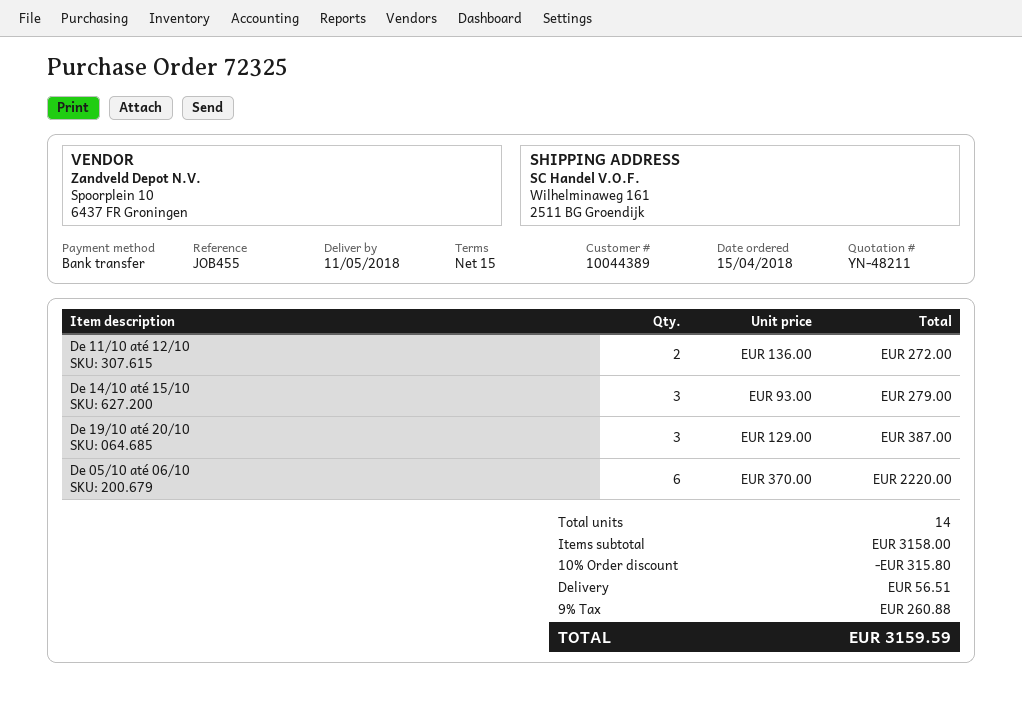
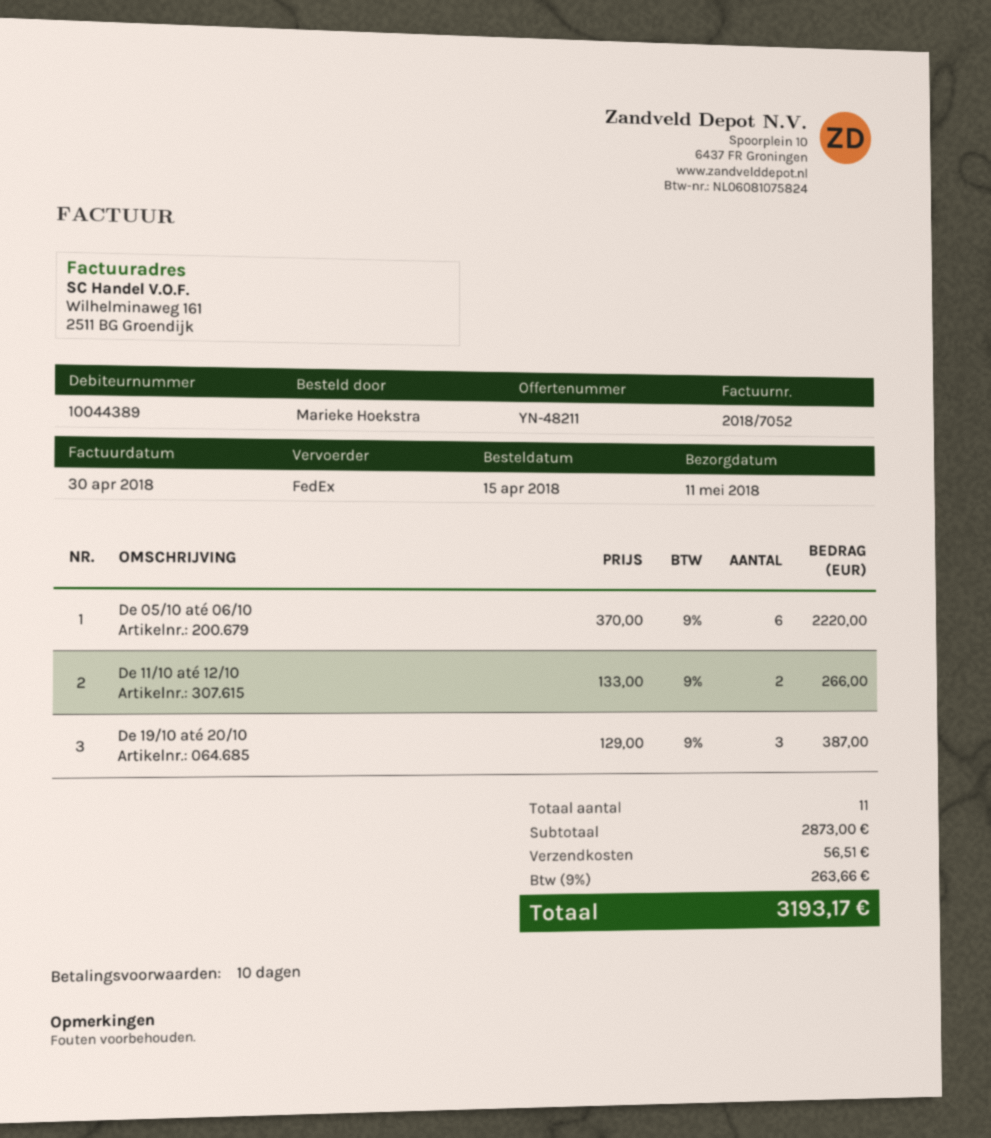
payment terms: 15 days -> 10 days
De 11/10 até 12/10: 2 x 136.00 = 272.00 -> 2 x 133.00 = 266.00
De 14/10 até 15/10: 3 x 93.00 = 279.00 -> none
total quantity: 14 -> 11
subtotal: 3158.00 -> 2873.00
discount: 10% = 315.80 -> none
tax: 9% = 260.88 -> 9% = 263.66
total: 3159.59 -> 3193.17

